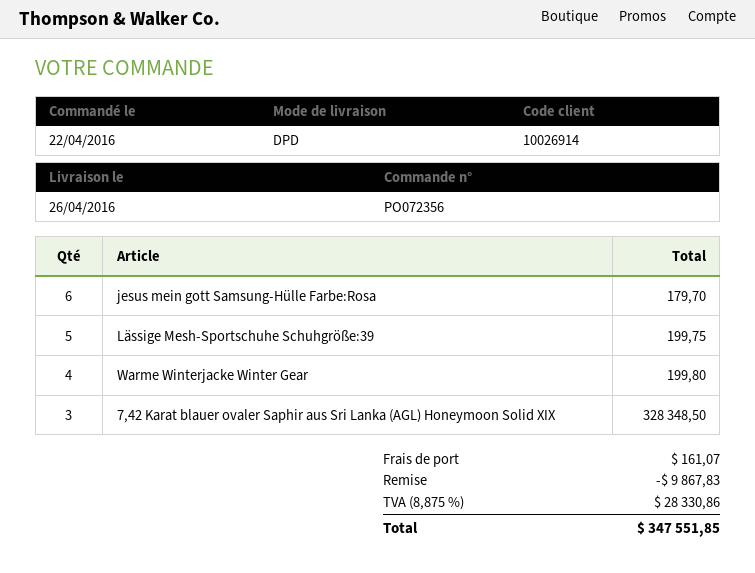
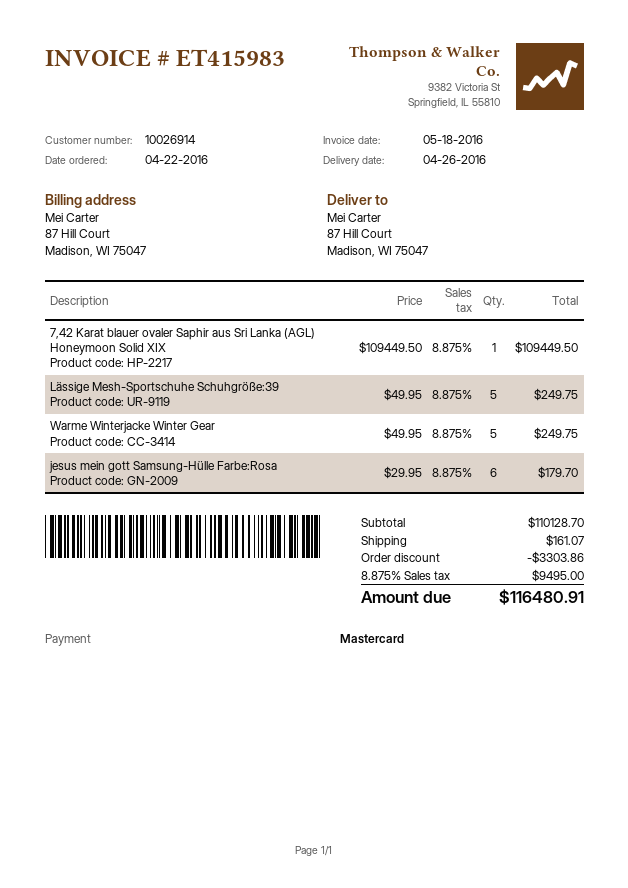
Lässige Mesh-Sportschuhe Schuhgröße:39: 5 for 199.75 -> 5 for 249.75
Warme Winterjacke Winter Gear: 4 for 199.80 -> 5 for 249.75
7,42 Karat blauer ovaler Saphir aus Sri Lanka (AGL) Honeymoon Solid XIX: 3 for 328348.50 -> 1 for 109449.50
discount: 9867.83 -> 3303.86
tax: 8.875% = 28330.86 -> 8.875% = 9495.00
total: 347551.85 -> 116480.91

